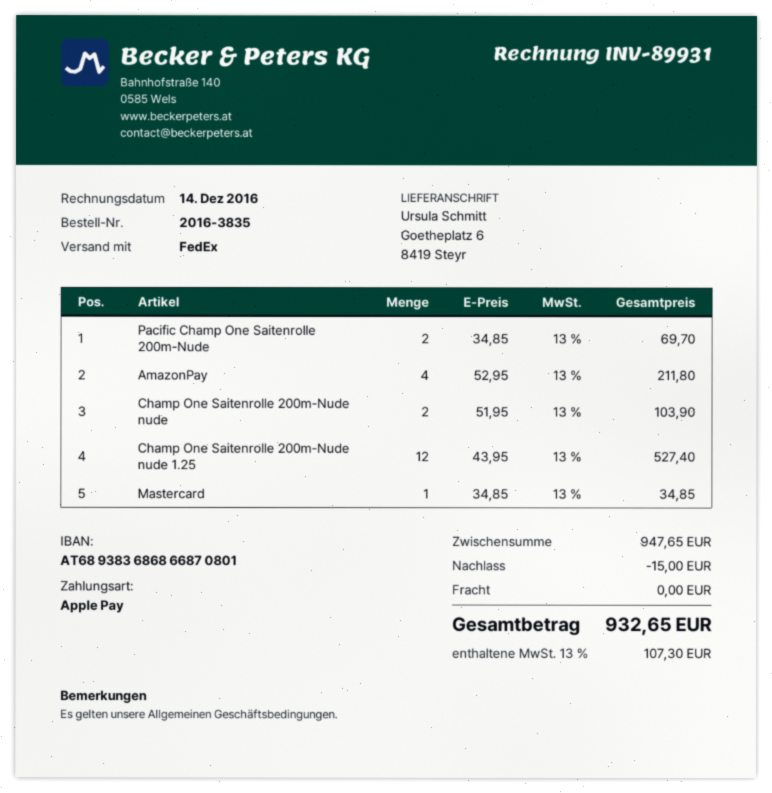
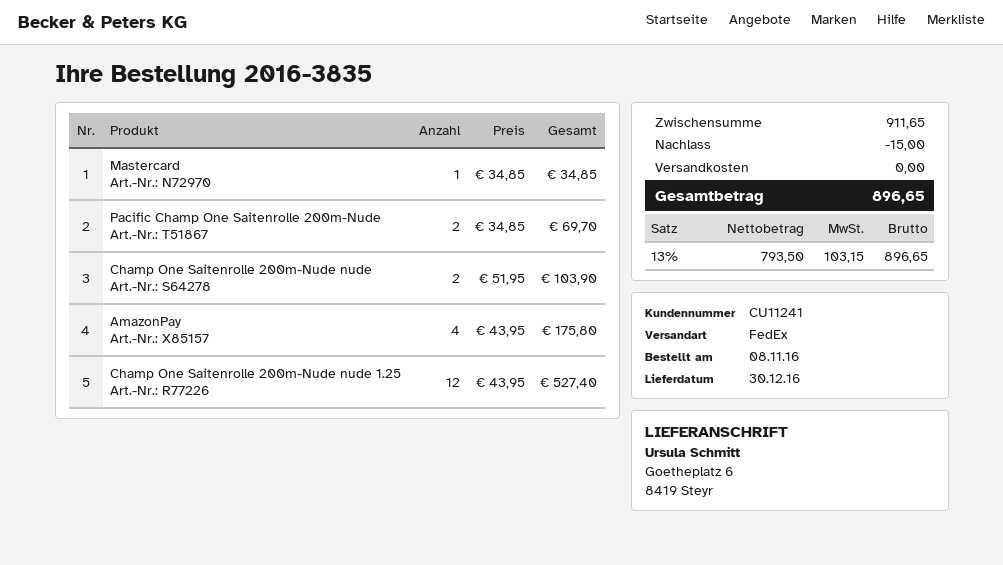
AmazonPay: 4 x 52.95 = 211.80 -> 4 x 43.95 = 175.80
subtotal: 947.65 -> 911.65
tax: 13% = 107.30 -> 13% = 103.15
total: 932.65 -> 896.65

